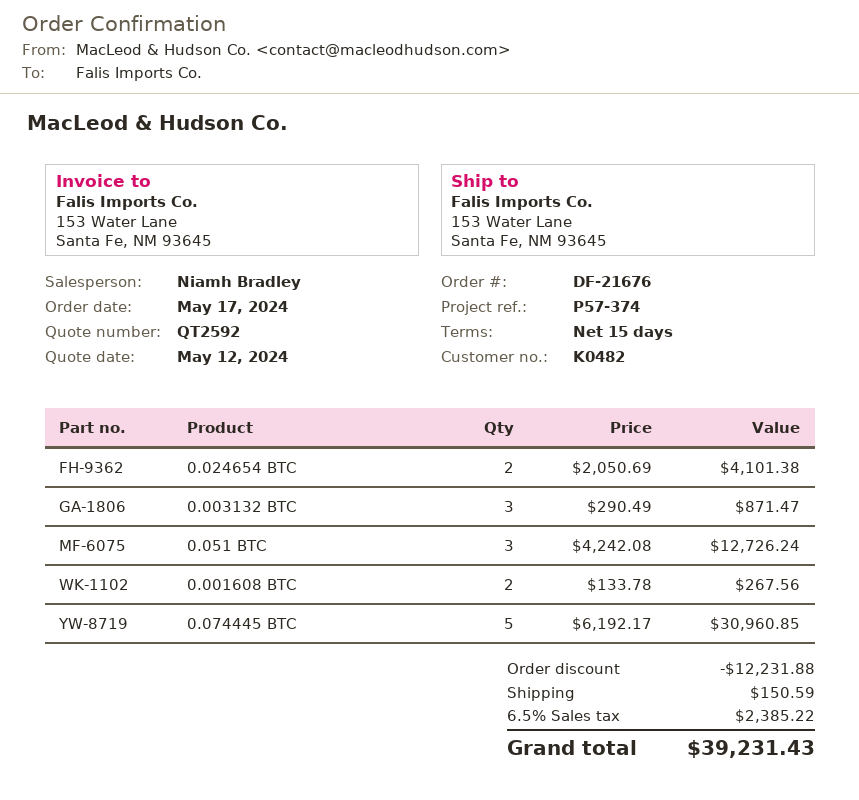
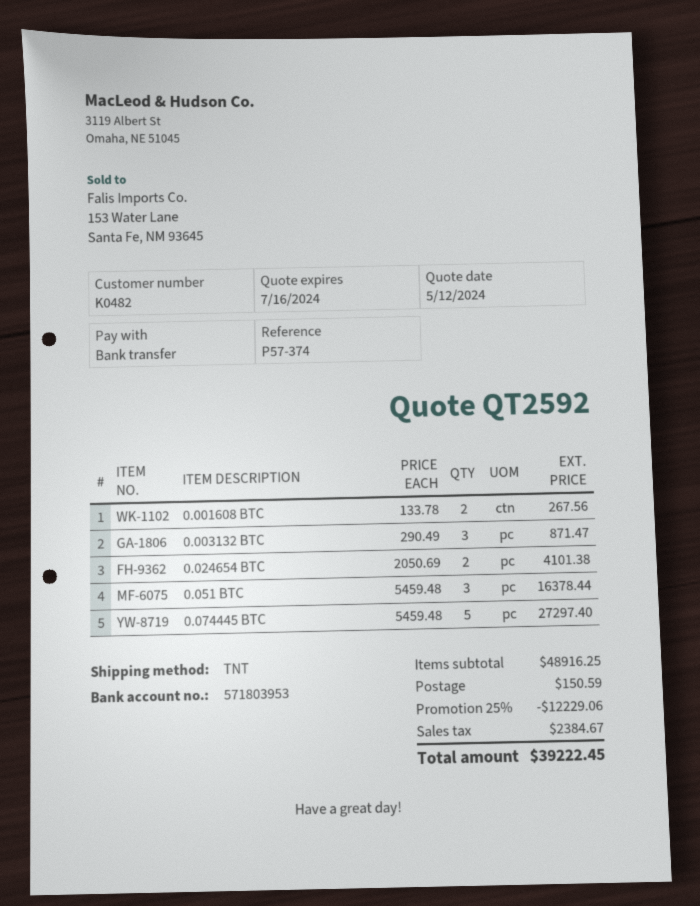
0.051 BTC: 3 x 4242.08 = 12726.24 -> 3 x 5459.48 = 16378.44
0.074445 BTC: 5 x 6192.17 = 30960.85 -> 5 x 5459.48 = 27297.40
discount: 12231.88 -> 12229.06
tax: 2385.22 -> 2384.67
total: 39231.43 -> 39222.45

